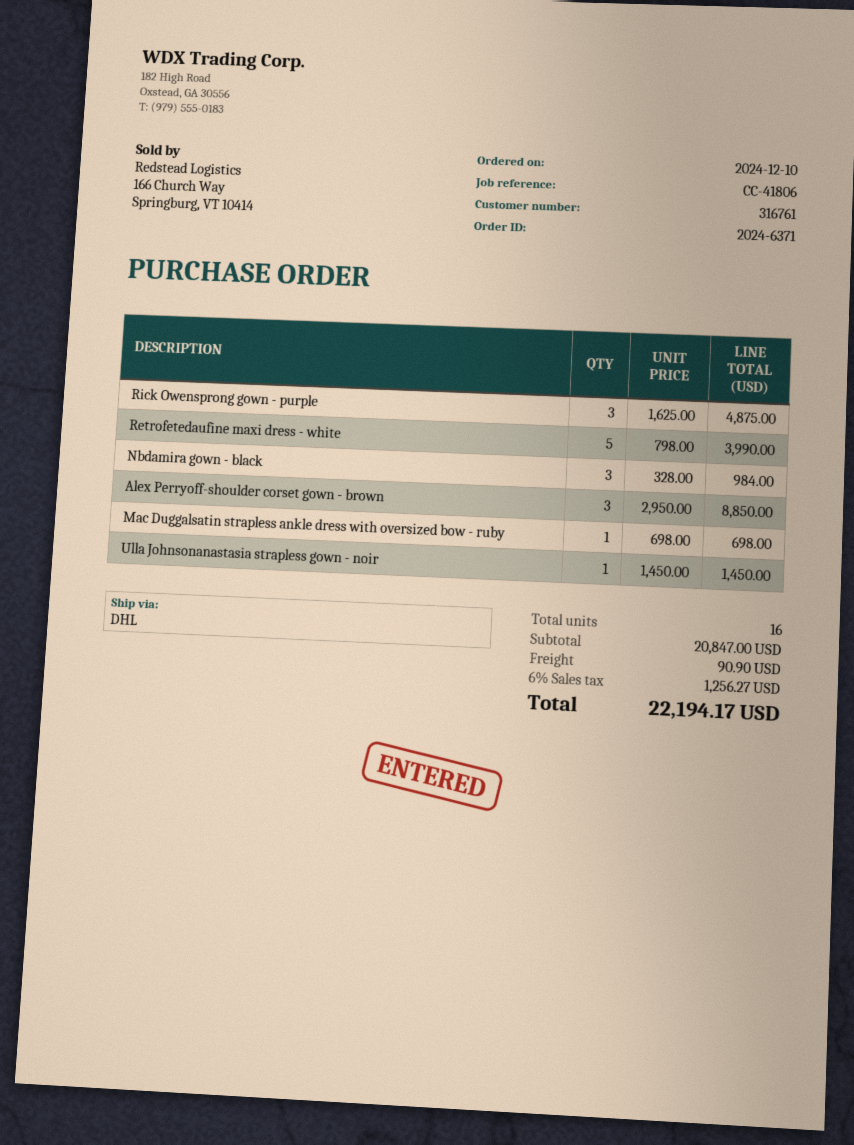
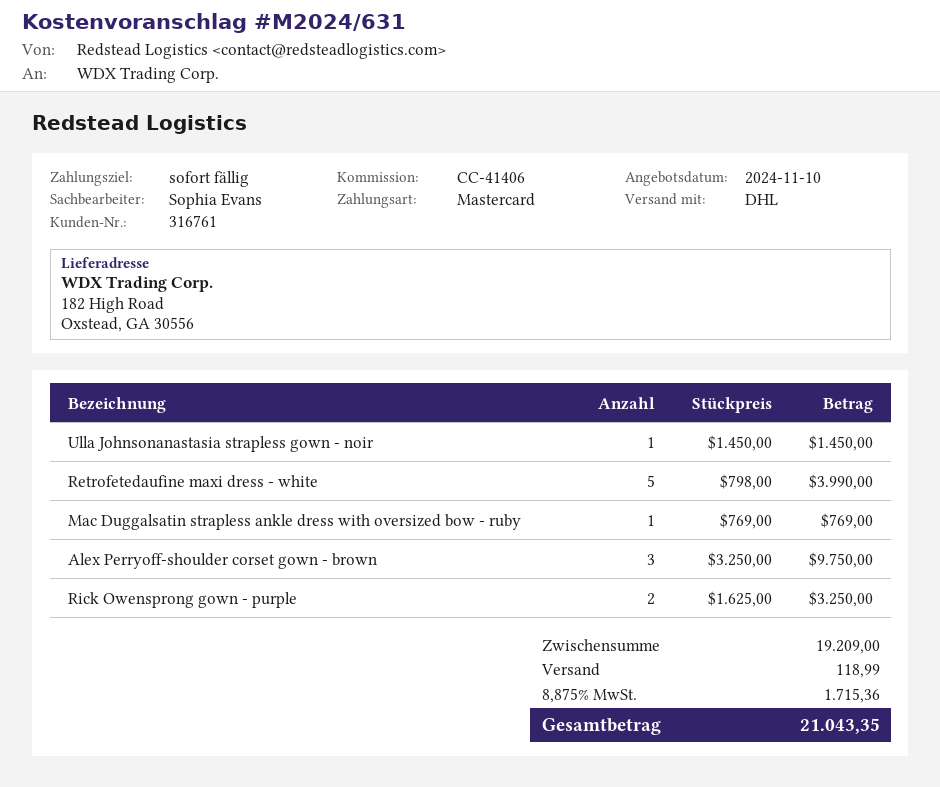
reference: CC-41806 -> CC-41406
Rick Owensprong gown - purple: 3 x 1625.00 = 4875.00 -> 2 x 1625.00 = 3250.00
Nbdamira gown - black: 3 x 328.00 = 984.00 -> none
Alex Perryoff-shoulder corset gown - brown: 3 x 2950.00 = 8850.00 -> 3 x 3250.00 = 9750.00
Mac Duggalsatin strapless ankle dress with oversized bow - ruby: 1 x 698.00 = 698.00 -> 1 x 769.00 = 769.00
subtotal: 20847.00 -> 19209.00
shipping: 90.90 -> 118.99
tax: 6% = 1256.27 -> 8.875% = 1715.36
total: 22194.17 -> 21043.35

